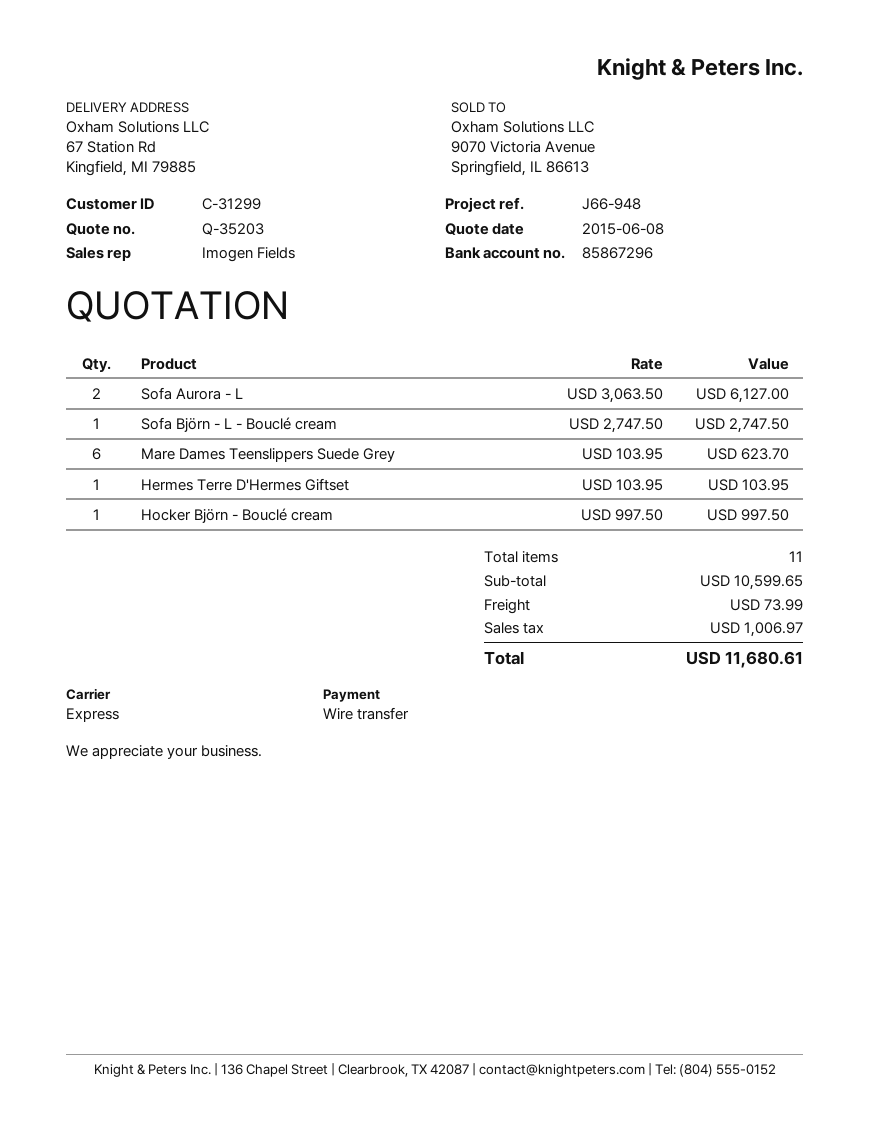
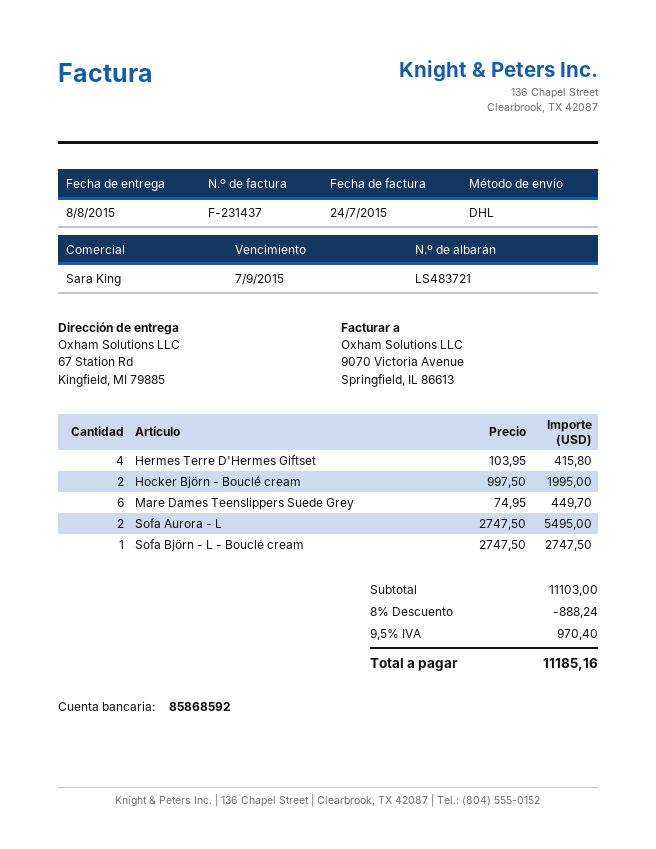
sales rep: Imogen Fields -> Sara King
bank account: 85867296 -> 85868592
shipping method: express -> DHL
Sofa Aurora - L: 2 x 3063.50 = 6127.00 -> 2 x 2747.50 = 5495.00
Mare Dames Teenslippers Suede Grey: 6 x 103.95 = 623.70 -> 6 x 74.95 = 449.70
Hermes Terre D'Hermes Giftset: 1 x 103.95 = 103.95 -> 4 x 103.95 = 415.80
Hocker Björn - Bouclé cream: 1 x 997.50 = 997.50 -> 2 x 997.50 = 1995.00
subtotal: 10599.65 -> 11103.00
discount: none -> 8% = 888.24
shipping: 73.99 -> none
tax: 1006.97 -> 970.40
total: 11680.61 -> 11185.16

